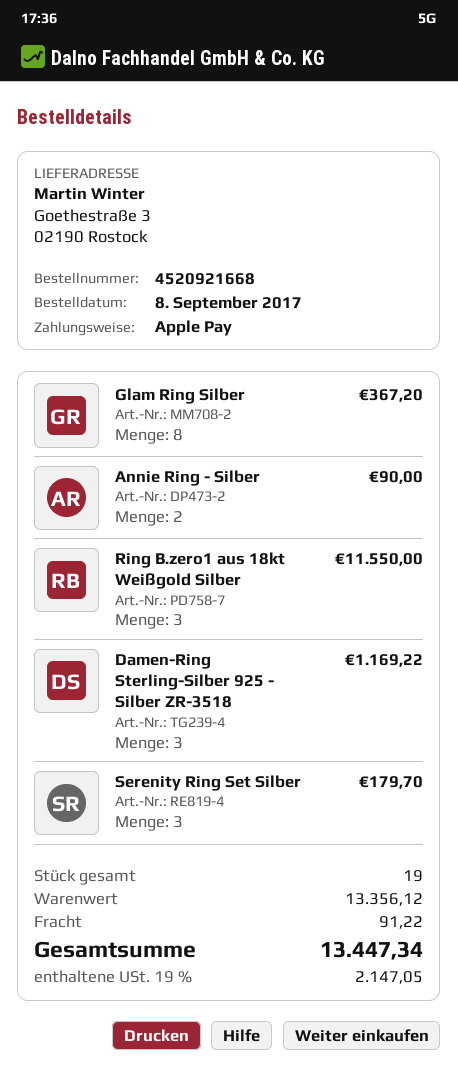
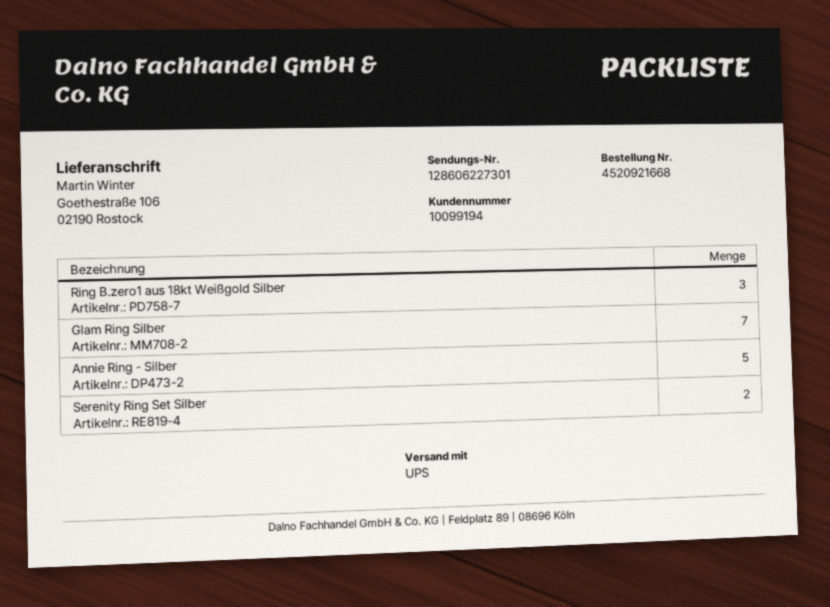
ship to: Goethestraße 3, 02190 Rostock -> Goethestraße 106, 02190 Rostock
Glam Ring Silber: 8 -> 7
Annie Ring - Silber: 2 -> 5
Damen-Ring Sterling-Silber 925 - Silber ZR-3518: 3 -> none
Serenity Ring Set Silber: 3 -> 2

